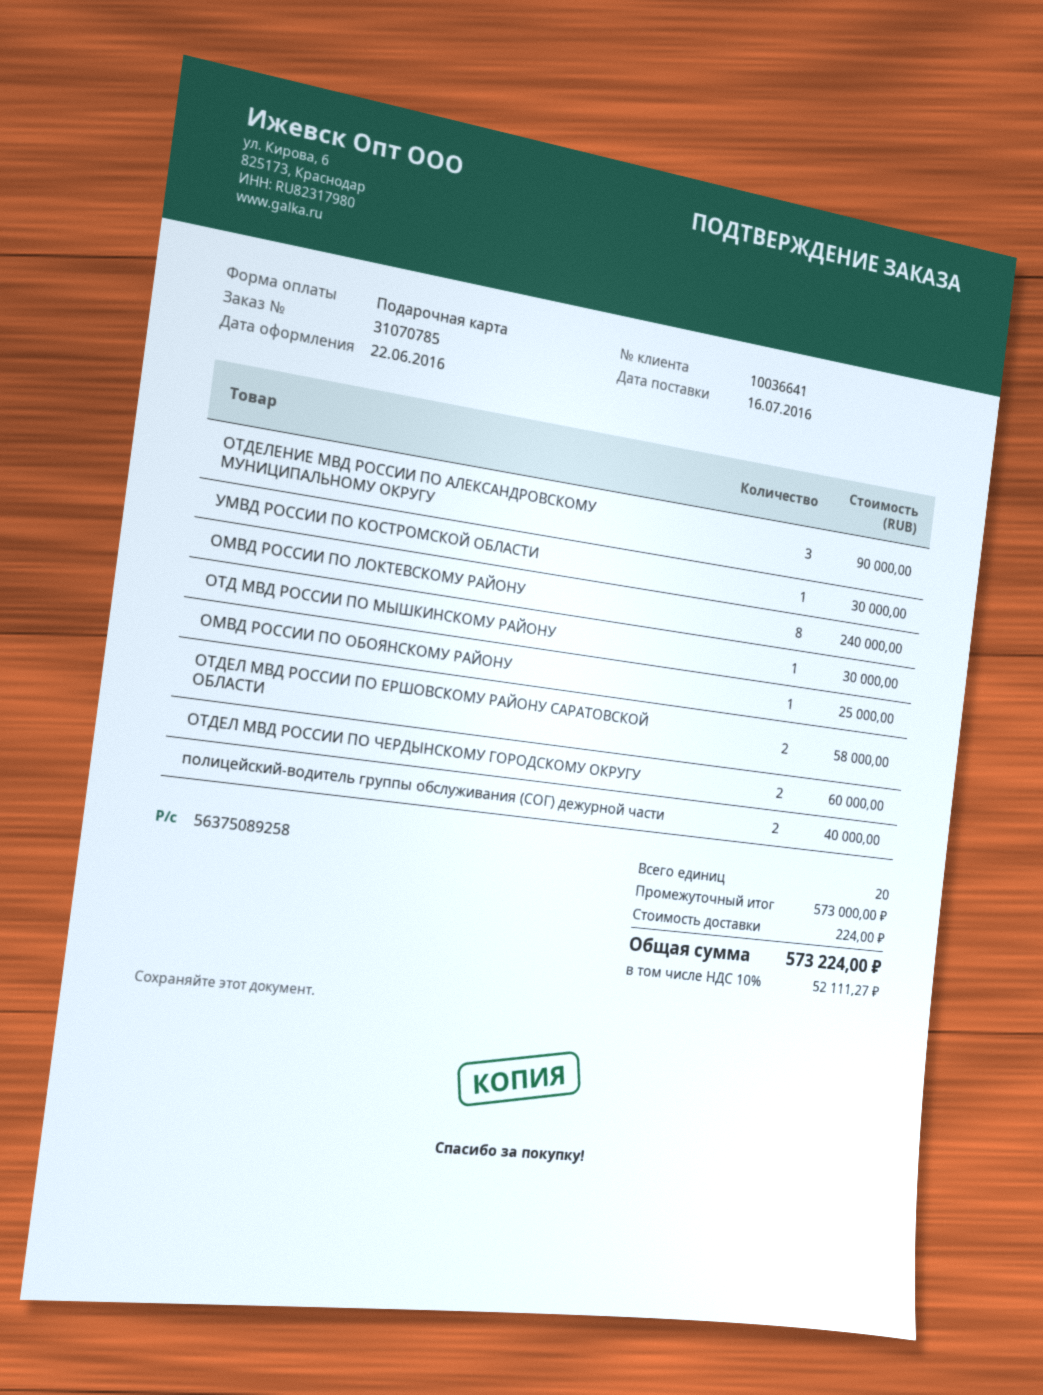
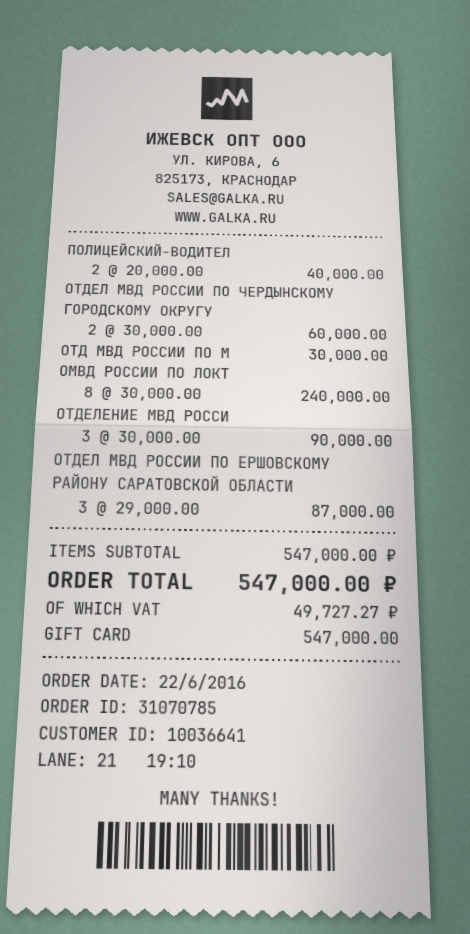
УМВД РОССИИ ПО КОСТРОМСКОЙ ОБЛАСТИ: 1 for 30000.00 -> none
ОМВД РОССИИ ПО ОБОЯНСКОМУ РАЙОНУ: 1 for 25000.00 -> none
ОТДЕЛ МВД РОССИИ ПО ЕРШОВСКОМУ РАЙОНУ САРАТОВСКОЙ ОБЛАСТИ: 2 for 58000.00 -> 3 for 87000.00
subtotal: 573000.00 -> 547000.00
shipping: 224.00 -> none
tax: 52111.27 -> 49727.27
total: 573224.00 -> 547000.00

